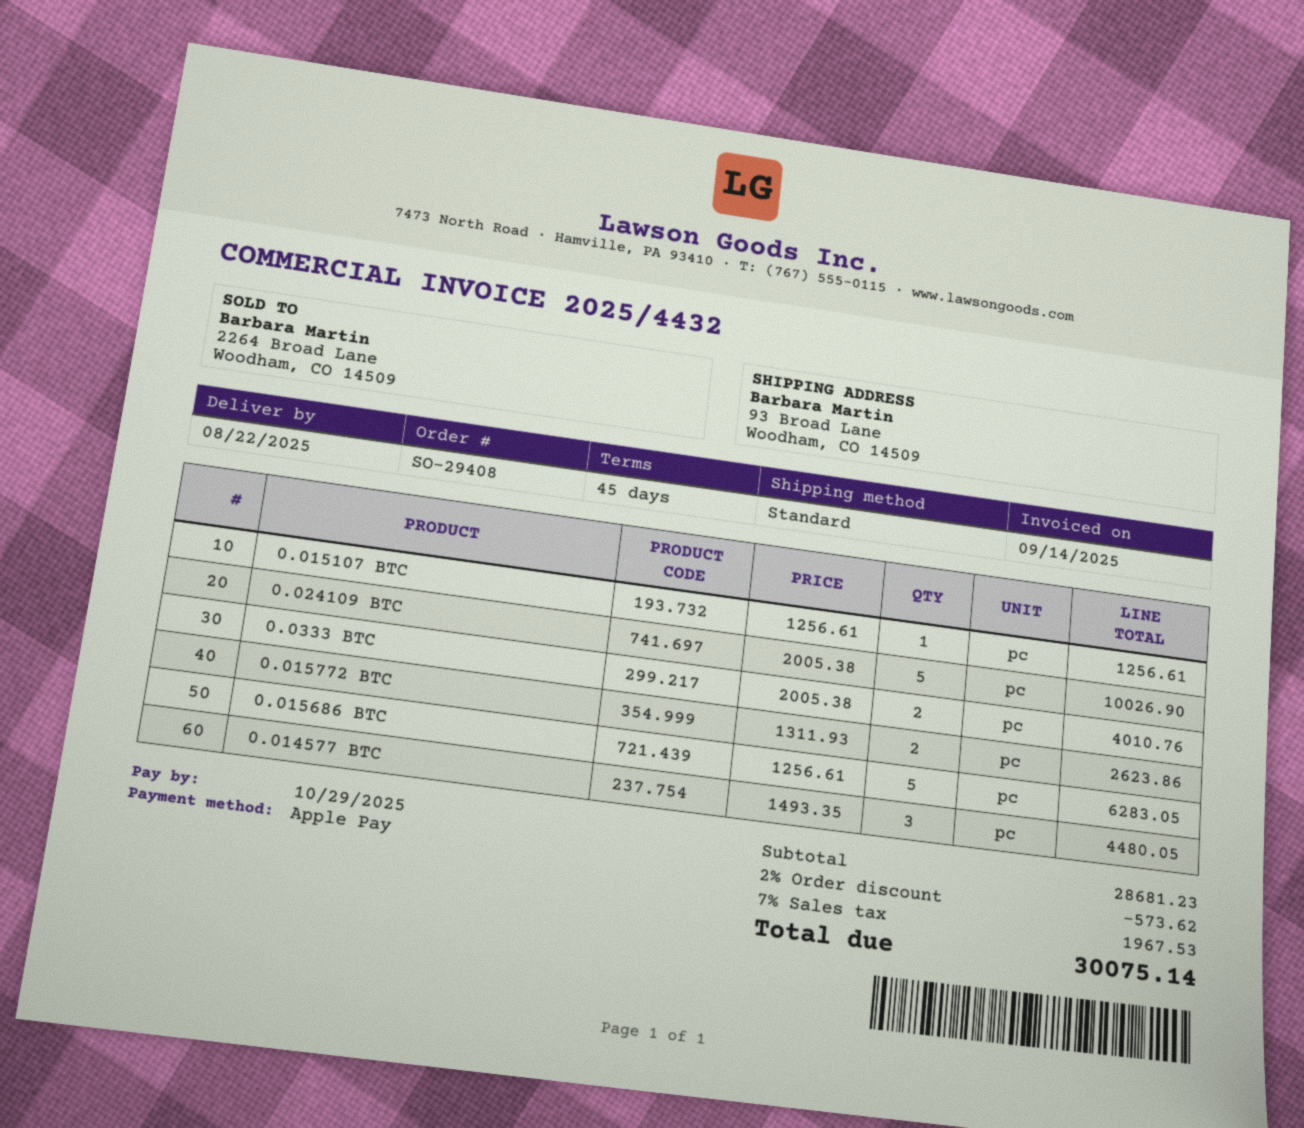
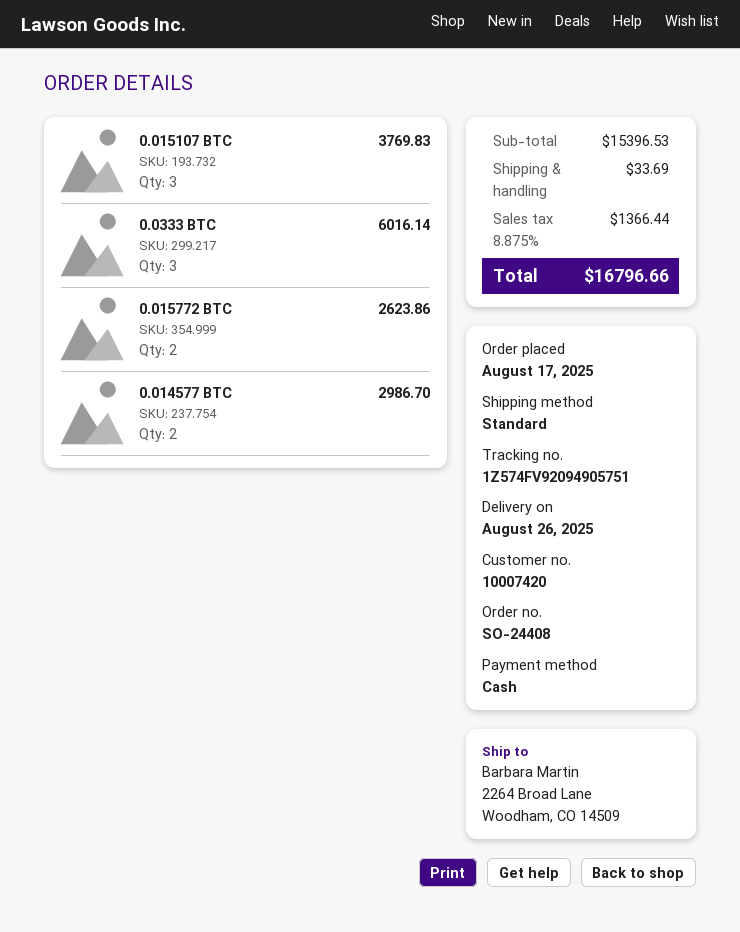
order number: SO-29408 -> SO-24408
delivery date: 2025-08-22 -> 2025-08-26
payment method: Apple Pay -> cash
ship to: 93 Broad Lane, Woodham, CO 14509 -> 2264 Broad Lane, Woodham, CO 14509
0.015107 BTC: 1 for 1256.61 -> 3 for 3769.83
0.024109 BTC: 5 for 10026.90 -> none
0.0333 BTC: 2 for 4010.76 -> 3 for 6016.14
0.015686 BTC: 5 for 6283.05 -> none
0.014577 BTC: 3 for 4480.05 -> 2 for 2986.70
subtotal: 28681.23 -> 15396.53
discount: 2% = 573.62 -> none
shipping: none -> 33.69
tax: 7% = 1967.53 -> 8.875% = 1366.44
total: 30075.14 -> 16796.66

